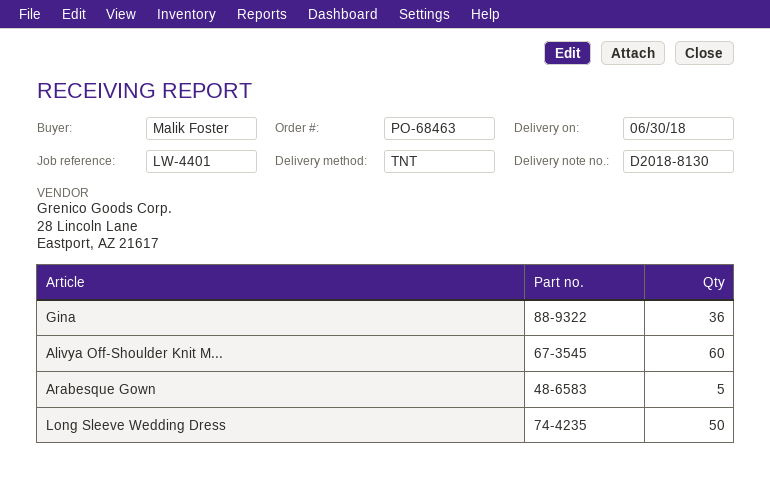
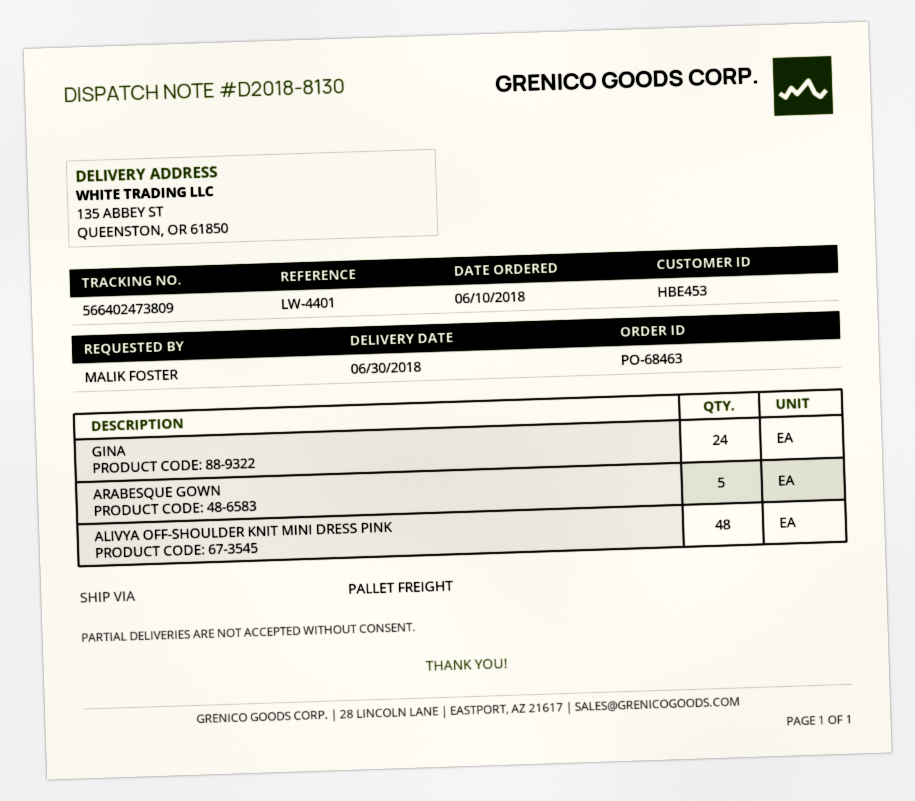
shipping method: TNT -> pallet freight
Gina: 36 -> 24
Alivya Off-Shoulder Knit M...: 60 -> 48
Long Sleeve Wedding Dress: 50 -> none

